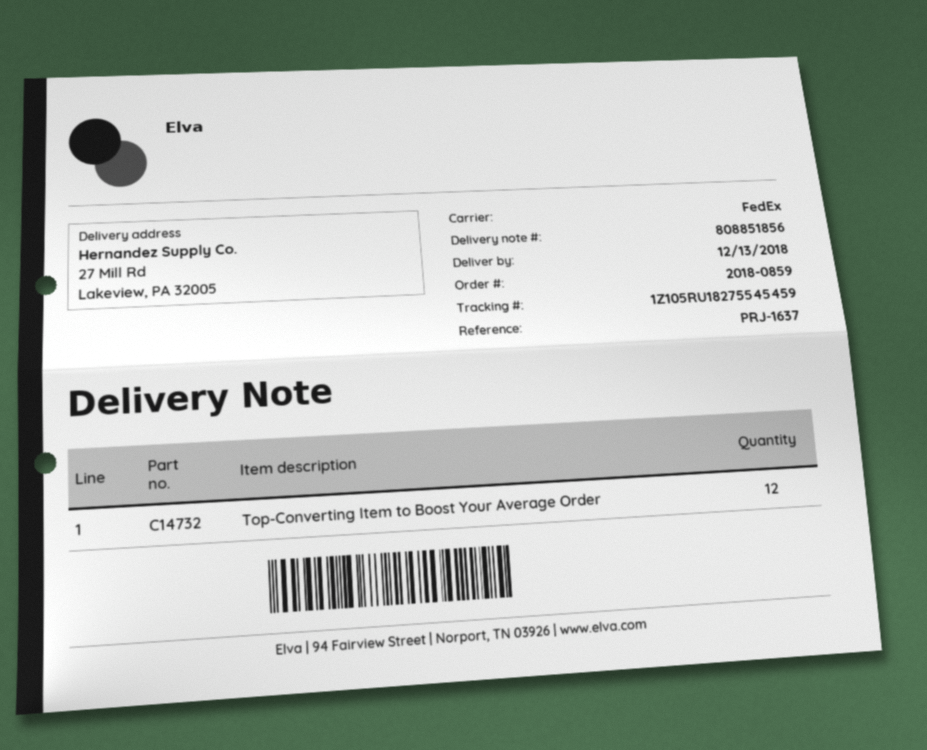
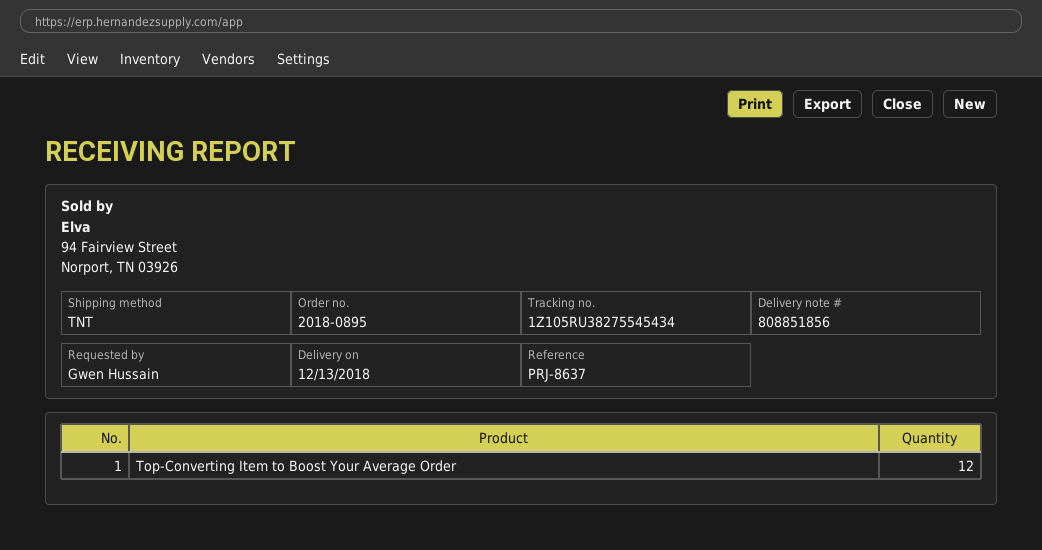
order number: 2018-0859 -> 2018-0895
reference: PRJ-1637 -> PRJ-8637
shipping method: FedEx -> TNT
tracking number: 1Z105RU18275545459 -> 1Z105RU38275545434

